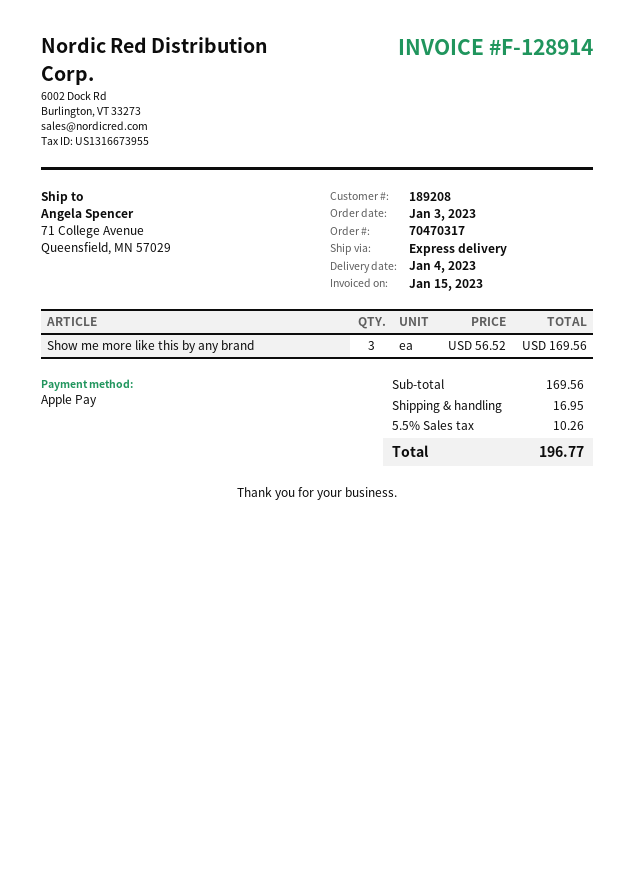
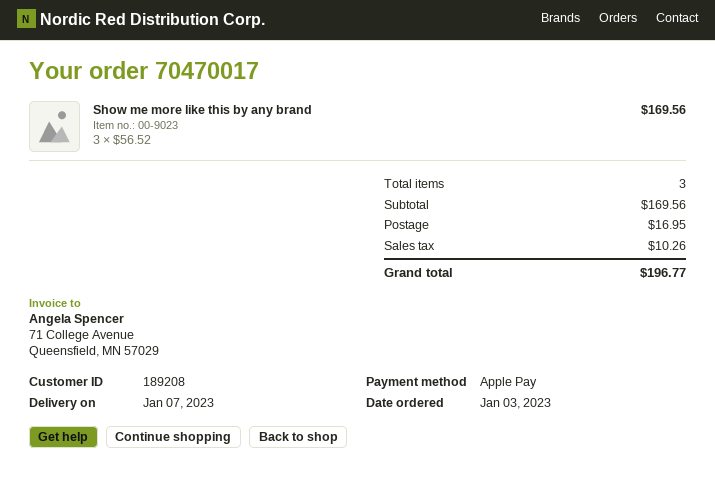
order number: 70470317 -> 70470017
delivery date: 2023-01-04 -> 2023-01-07

